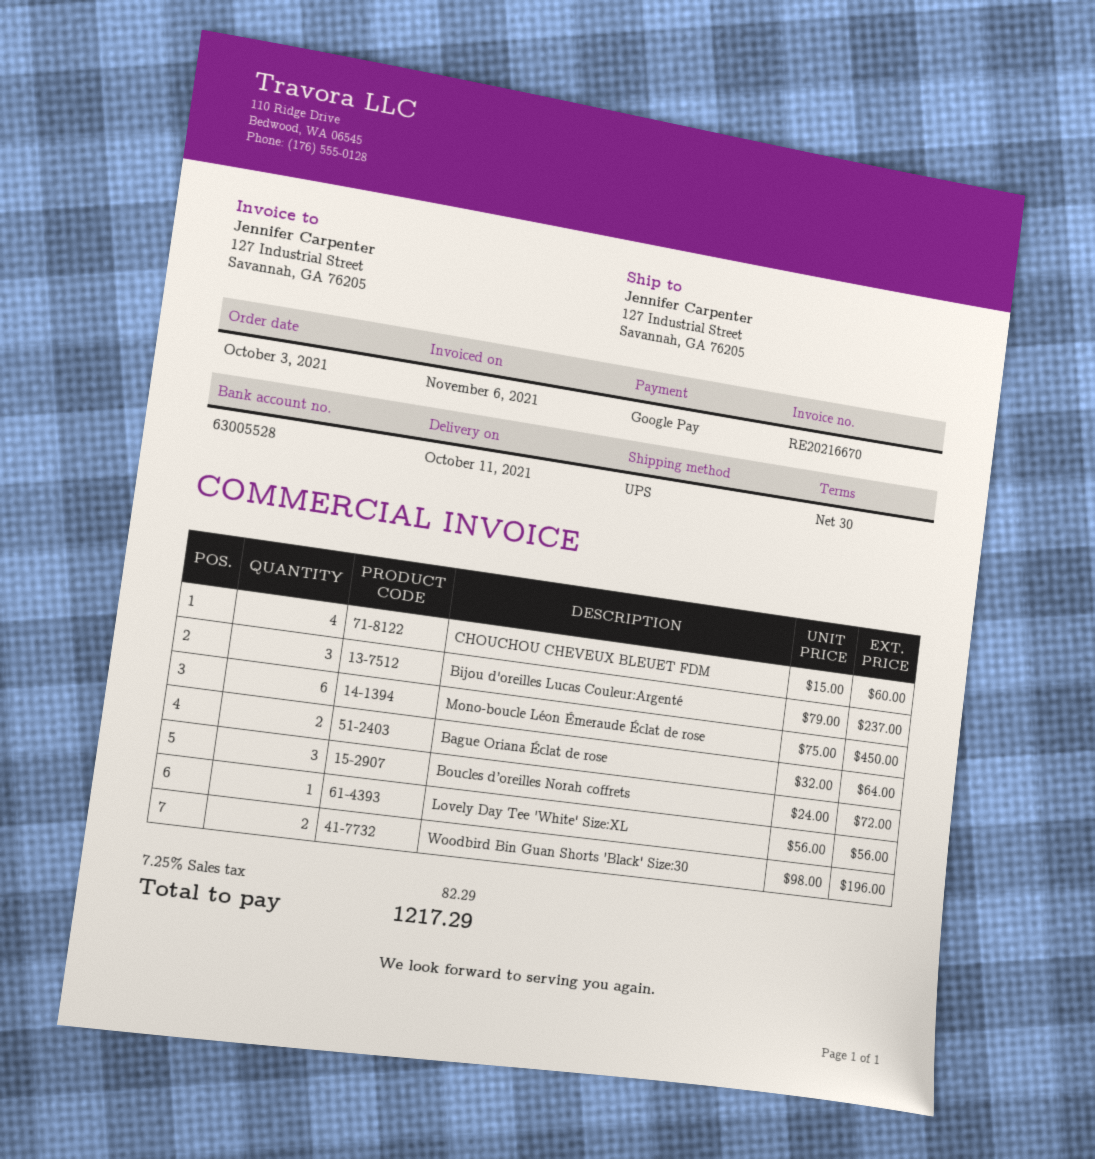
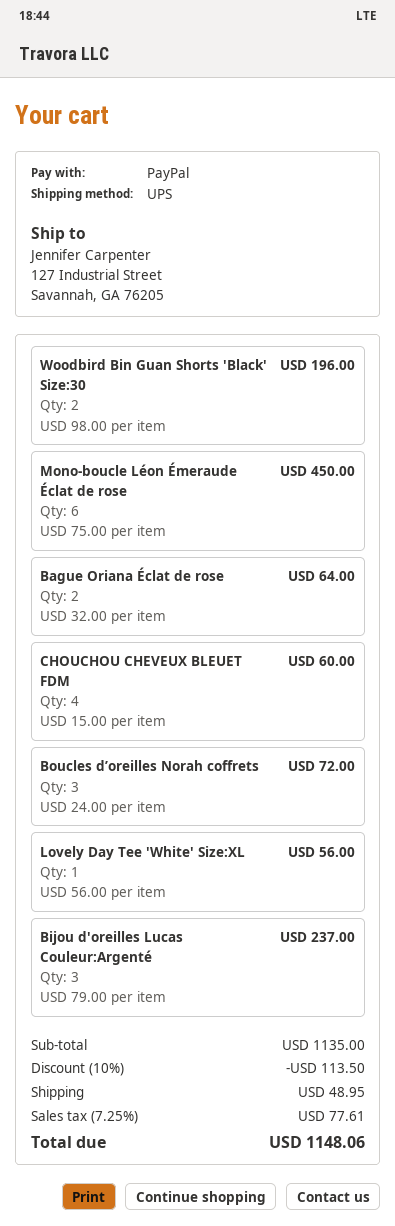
payment method: Google Pay -> PayPal
discount: none -> 10% = 113.50
shipping: none -> 48.95
tax: 7.25% = 82.29 -> 7.25% = 77.61
total: 1217.29 -> 1148.06

